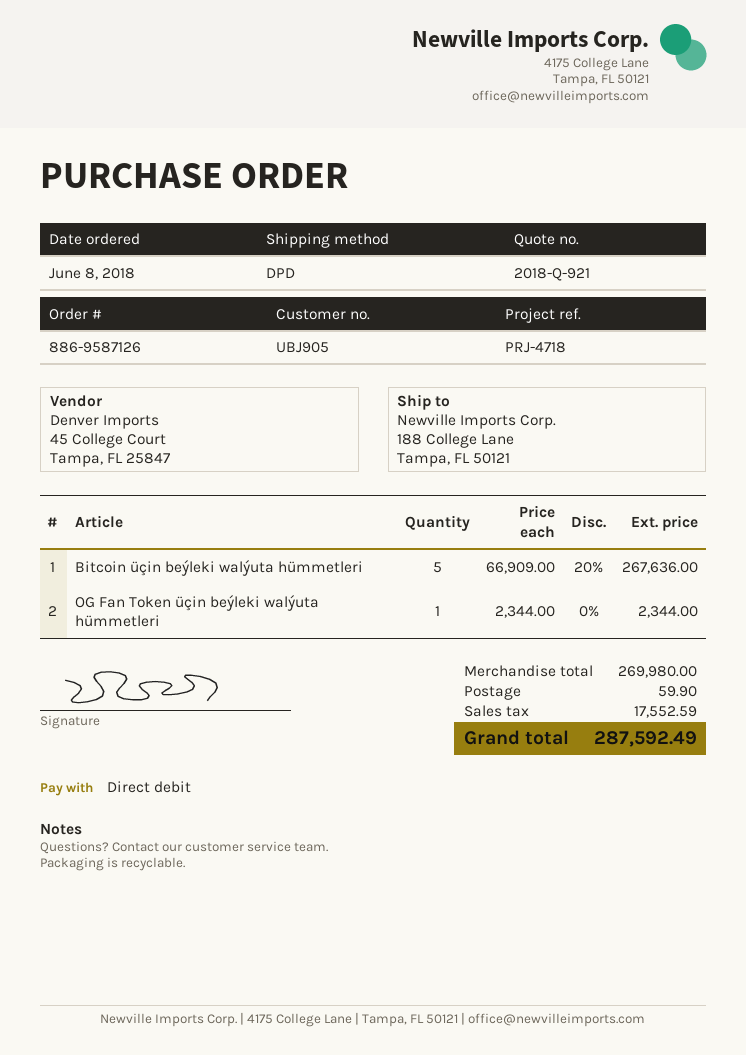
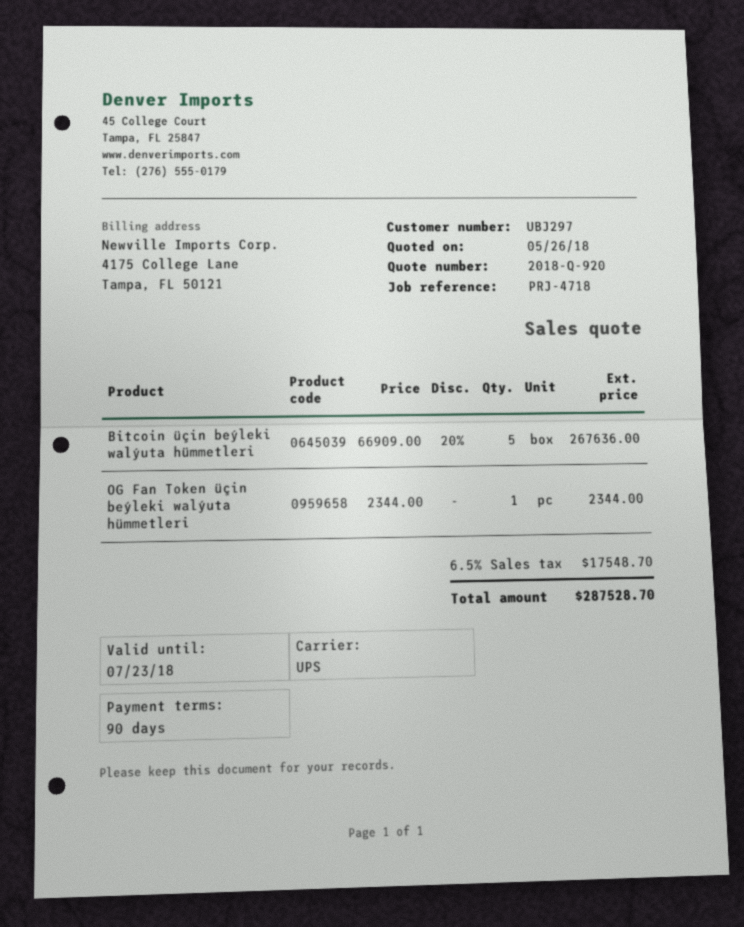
quote number: 2018-Q-921 -> 2018-Q-920
customer number: UBJ905 -> UBJ297
shipping method: DPD -> UPS
shipping: 59.90 -> none
tax: 17552.59 -> 17548.70
total: 287592.49 -> 287528.70

